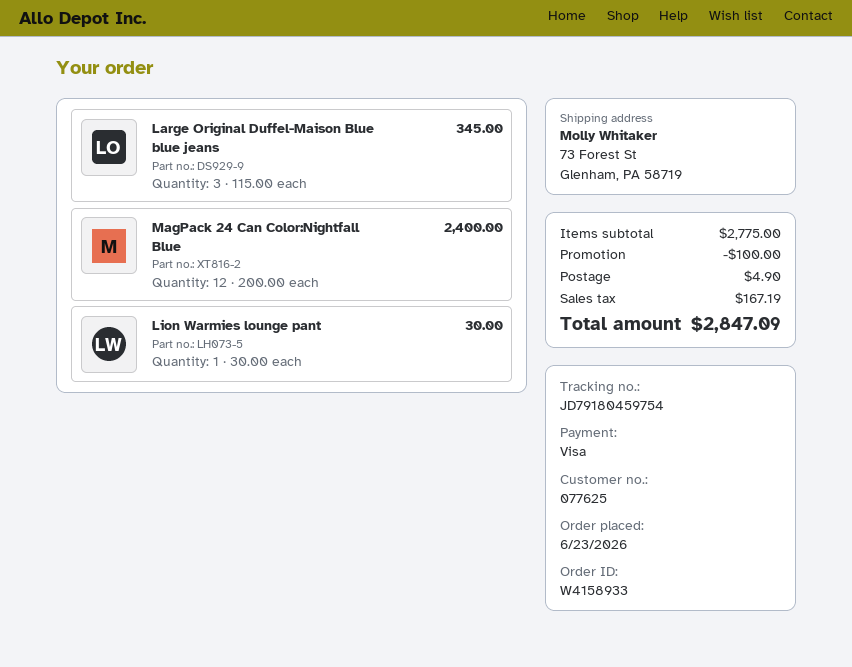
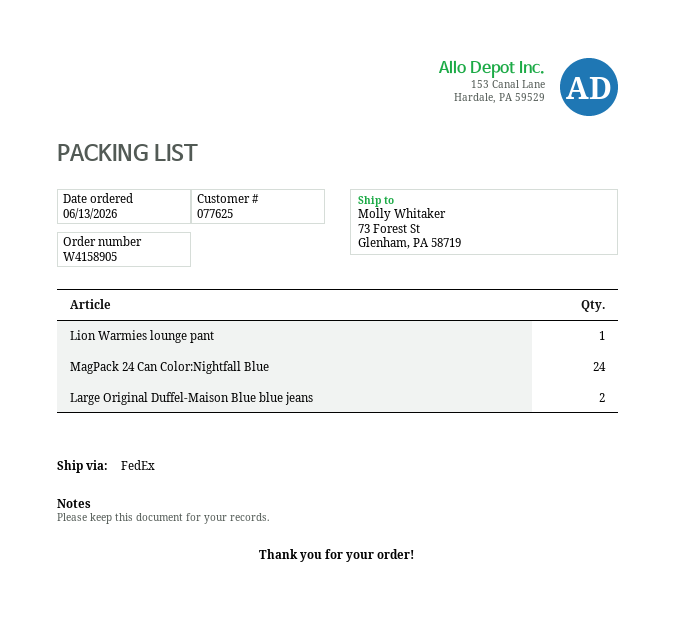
order number: W4158933 -> W4158905
order date: 2026-06-23 -> 2026-06-13
Large Original Duffel-Maison Blue blue jeans: 3 -> 2
MagPack 24 Can Color:Nightfall Blue: 12 -> 24

